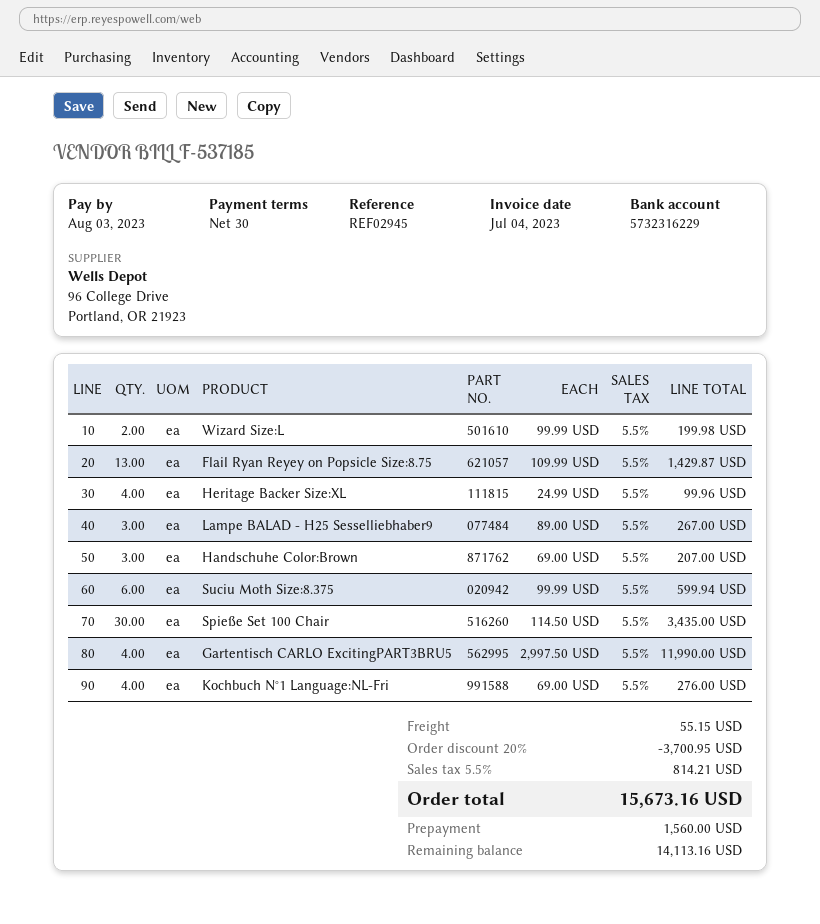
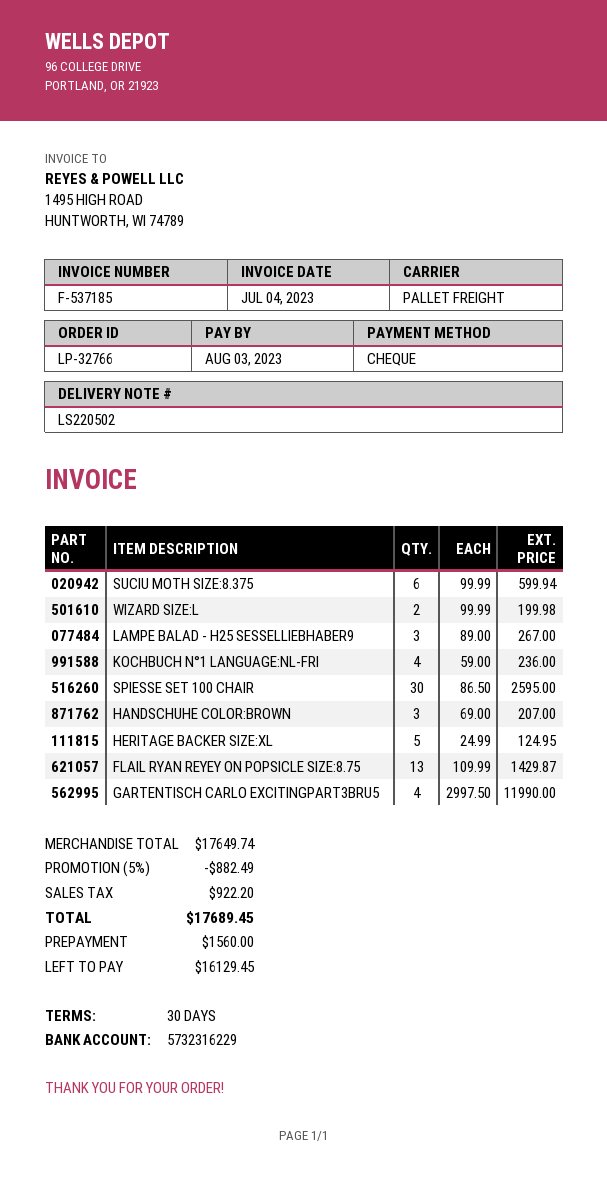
Heritage Backer Size:XL: 4 x 24.99 = 99.96 -> 5 x 24.99 = 124.95
Spieße Set 100 Chair: 30 x 114.50 = 3435.00 -> 30 x 86.50 = 2595.00
Kochbuch N°1 Language:NL-Fri: 4 x 69.00 = 276.00 -> 4 x 59.00 = 236.00
discount: 20% = 3700.95 -> 5% = 882.49
shipping: 55.15 -> none
tax: 814.21 -> 922.20
total: 15673.16 -> 17689.45
balance: 14113.16 -> 16129.45

